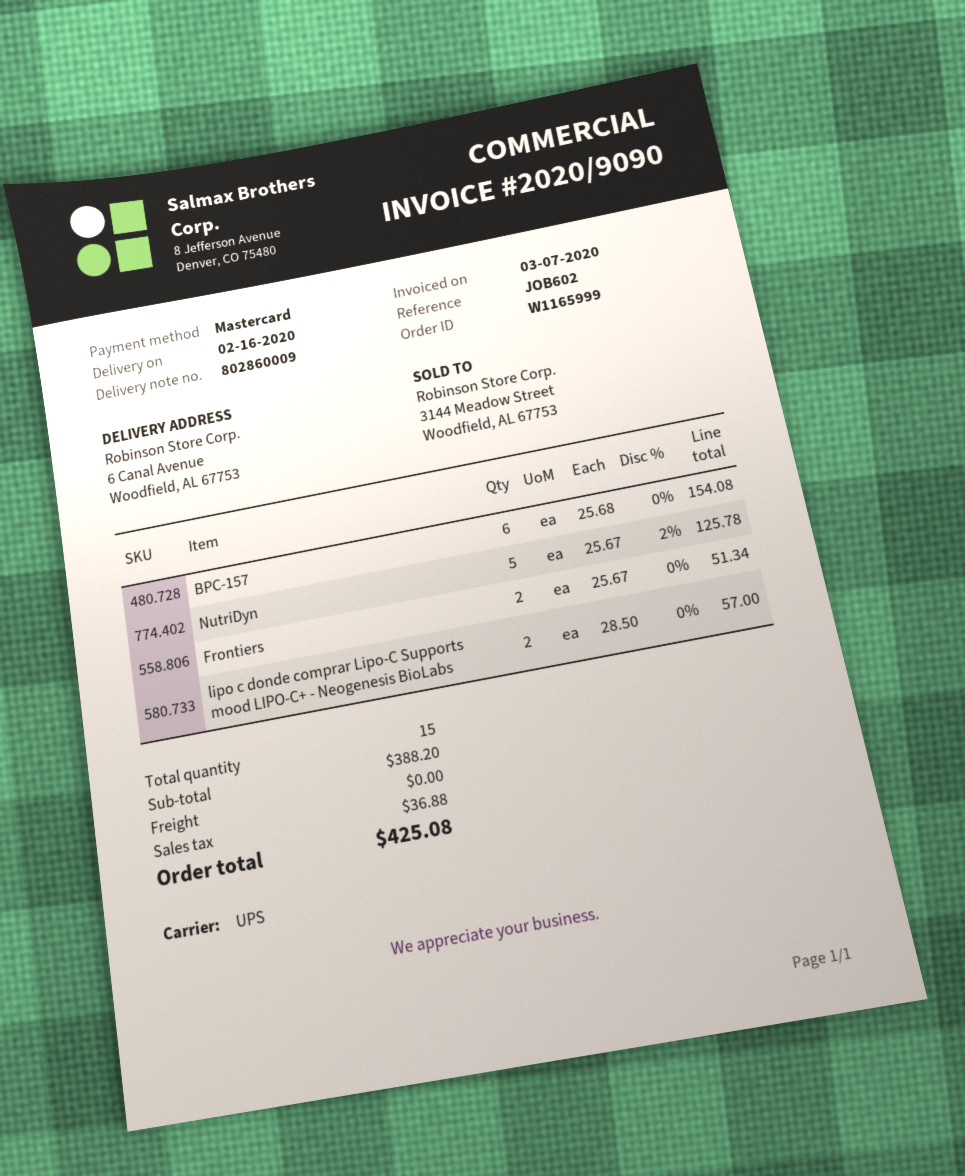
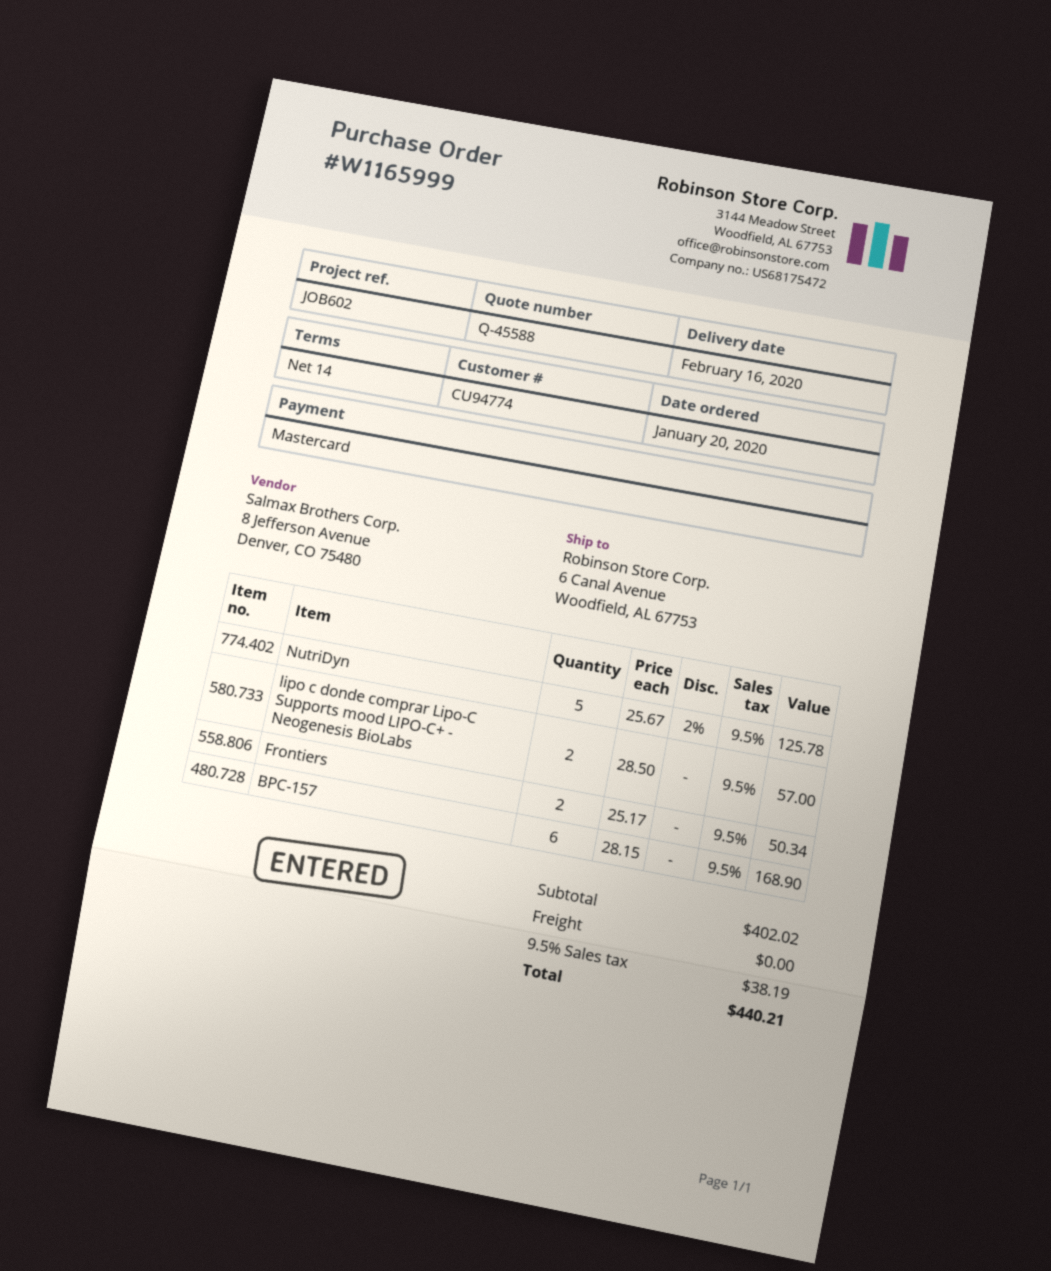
BPC-157: 6 x 25.68 = 154.08 -> 6 x 28.15 = 168.90
Frontiers: 2 x 25.67 = 51.34 -> 2 x 25.17 = 50.34
subtotal: 388.20 -> 402.02
tax: 36.88 -> 38.19
total: 425.08 -> 440.21

